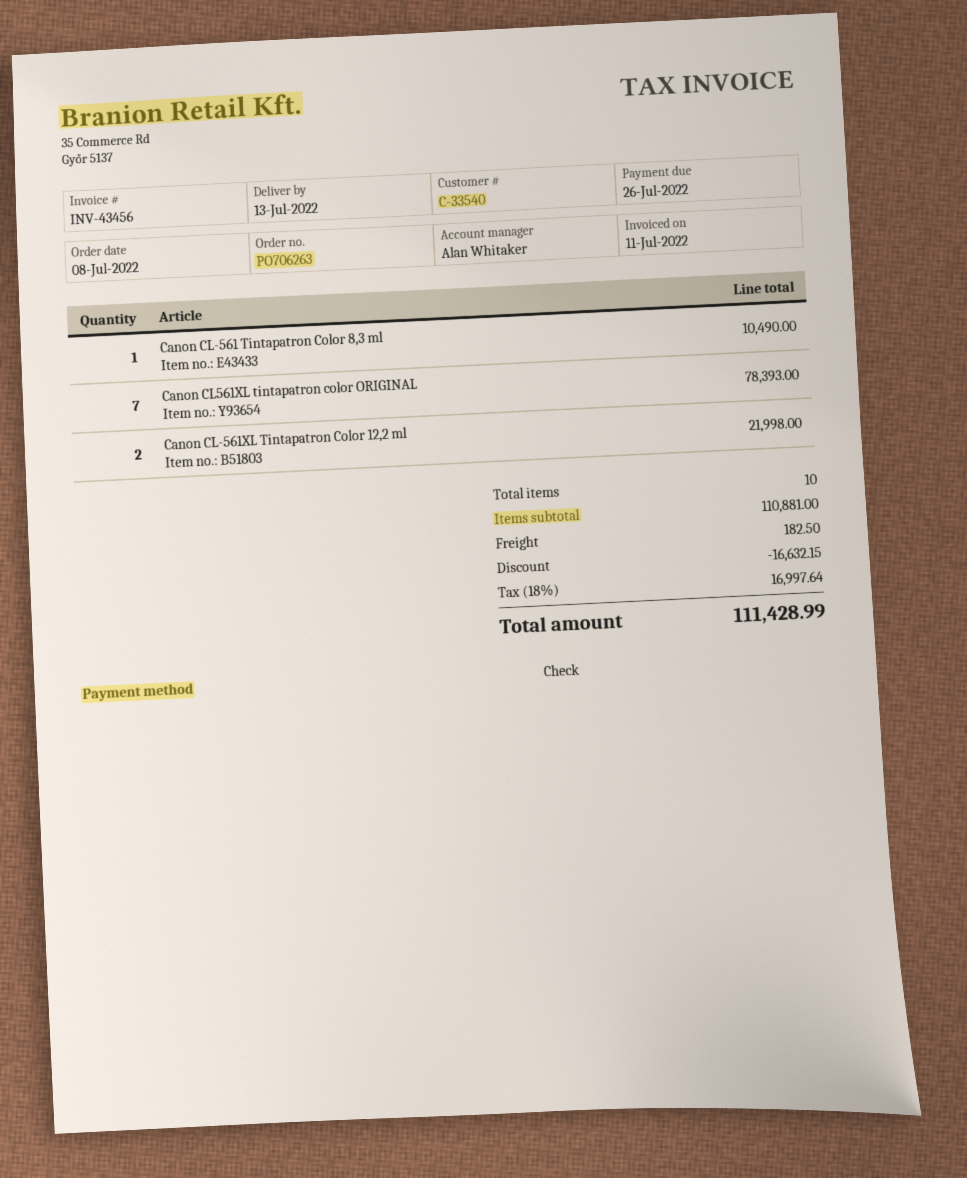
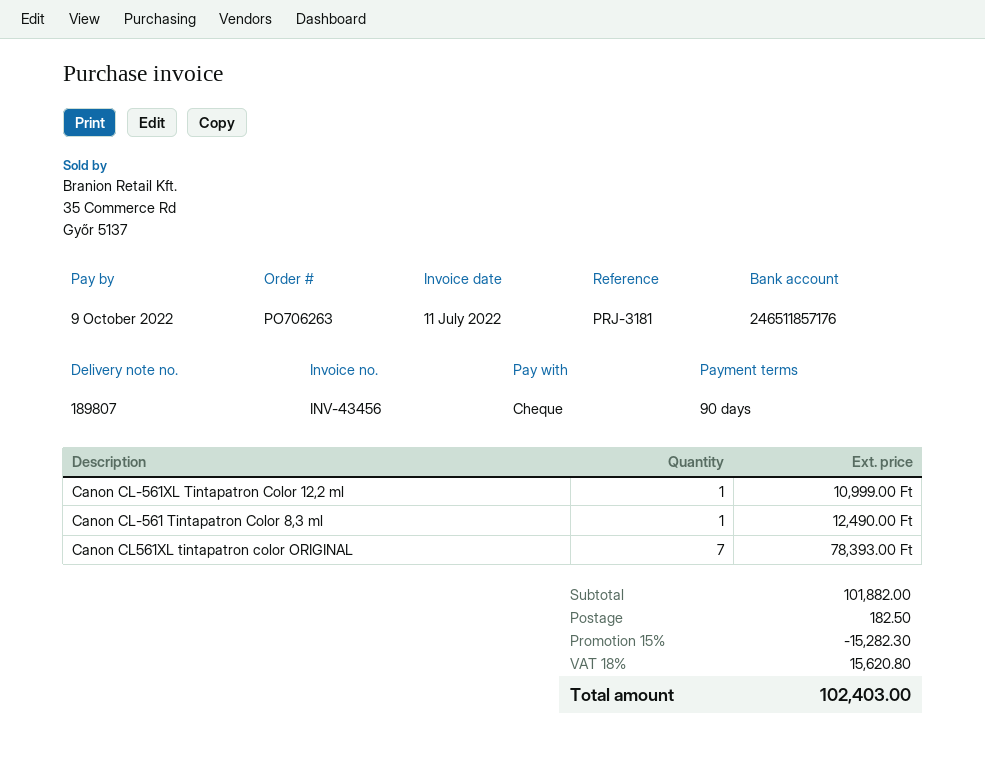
due date: 2022-07-26 -> 2022-10-09
Canon CL-561 Tintapatron Color 8,3 ml: 1 for 10490.00 -> 1 for 12490.00
Canon CL-561XL Tintapatron Color 12,2 ml: 2 for 21998.00 -> 1 for 10999.00
subtotal: 110881.00 -> 101882.00
discount: 16632.15 -> 15282.30
tax: 18% = 16997.64 -> 18% = 15620.80
total: 111428.99 -> 102403.00

